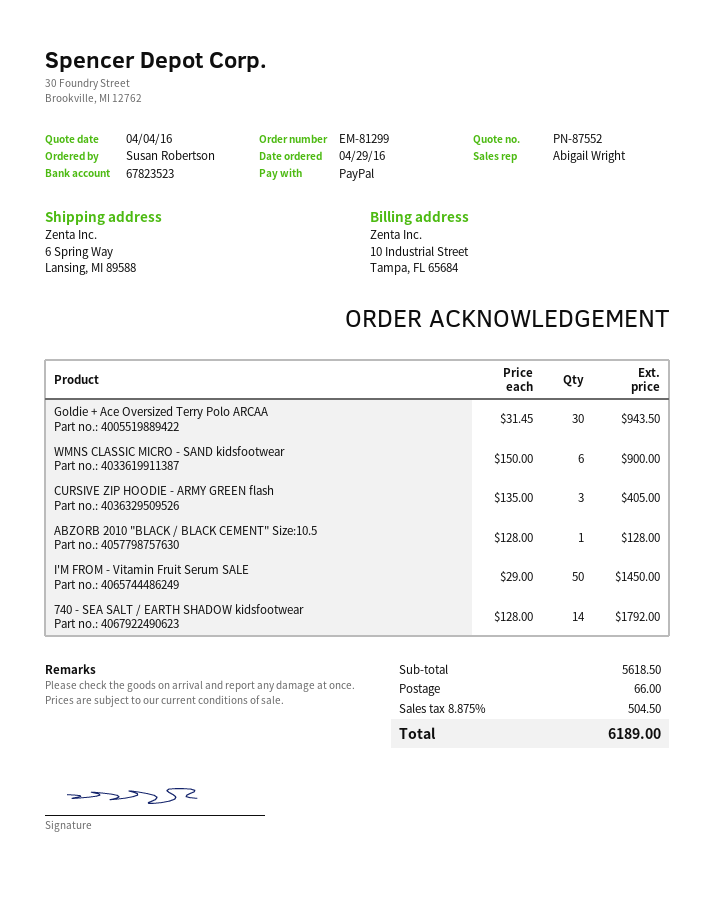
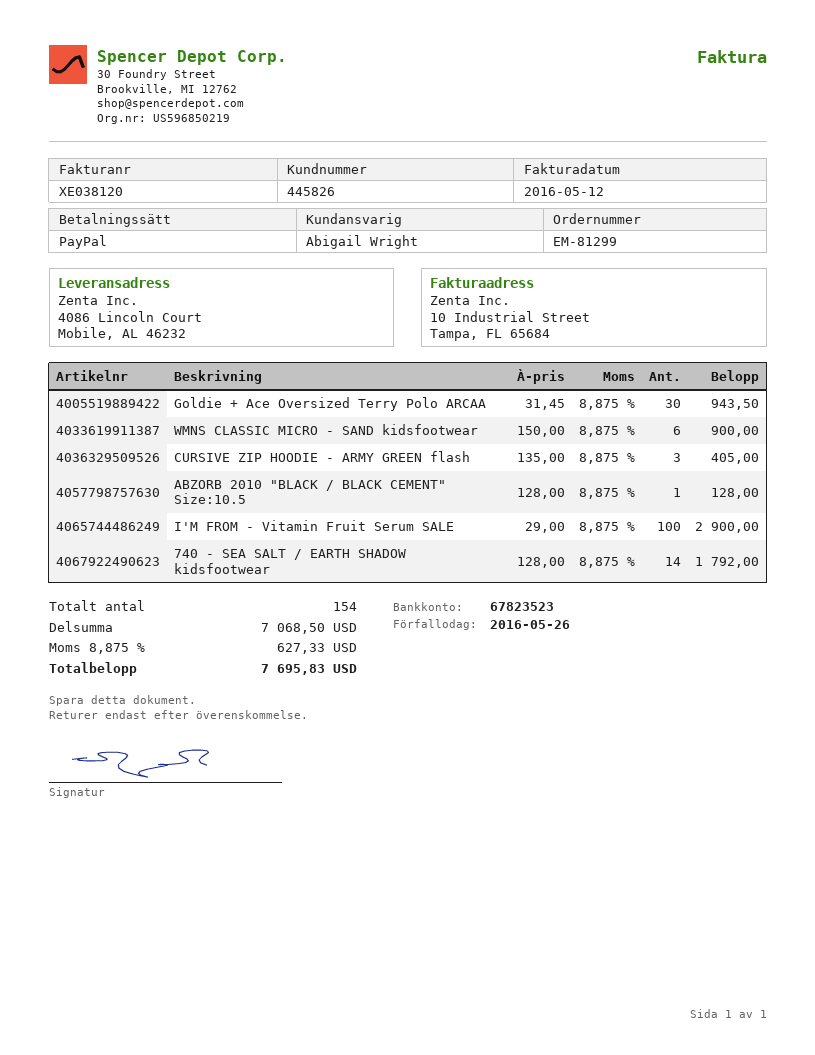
ship to: 6 Spring Way, Lansing, MI 89588 -> 4086 Lincoln Court, Mobile, AL 46232
I'M FROM - Vitamin Fruit Serum SALE: 50 x 29.00 = 1450.00 -> 100 x 29.00 = 2900.00
subtotal: 5618.50 -> 7068.50
shipping: 66.00 -> none
tax: 8.875% = 504.50 -> 8.875% = 627.33
total: 6189.00 -> 7695.83

